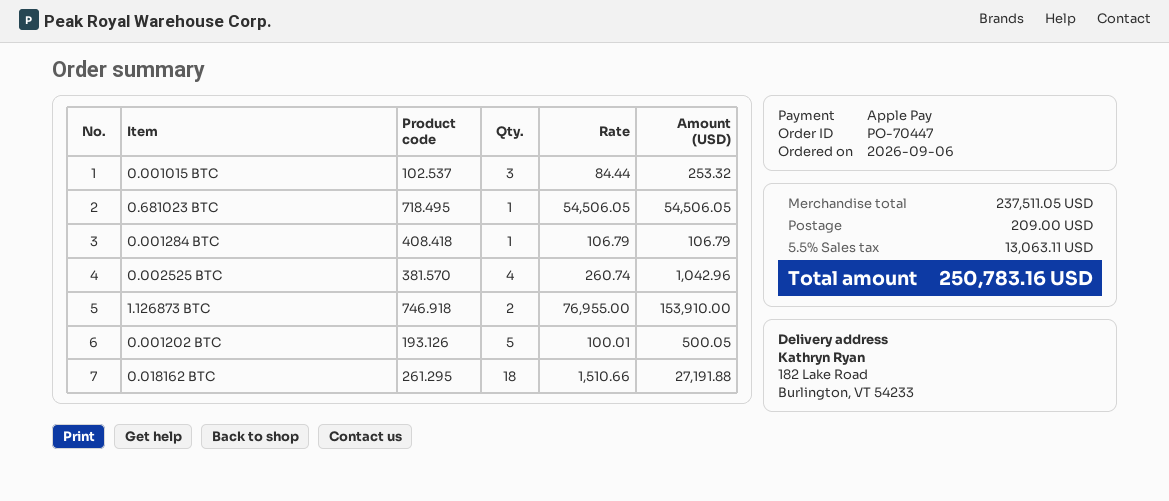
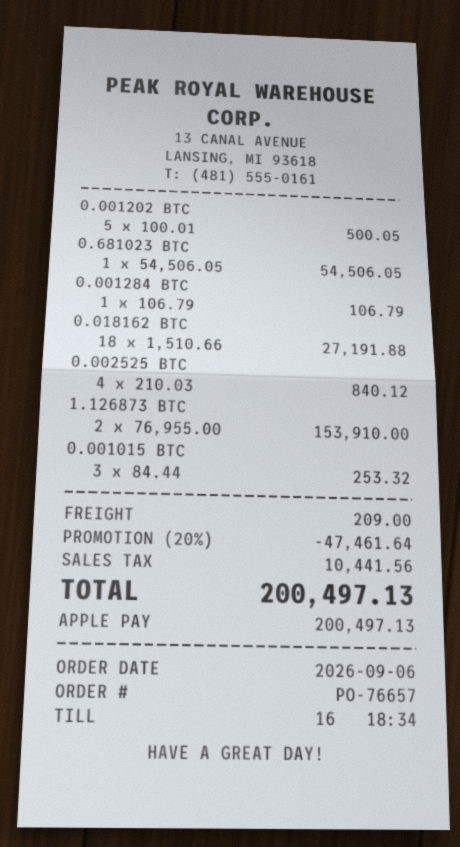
order number: PO-70447 -> PO-76657
0.002525 BTC: 4 x 260.74 = 1042.96 -> 4 x 210.03 = 840.12
discount: none -> 20% = 47461.64
tax: 13063.11 -> 10441.56
total: 250783.16 -> 200497.13

